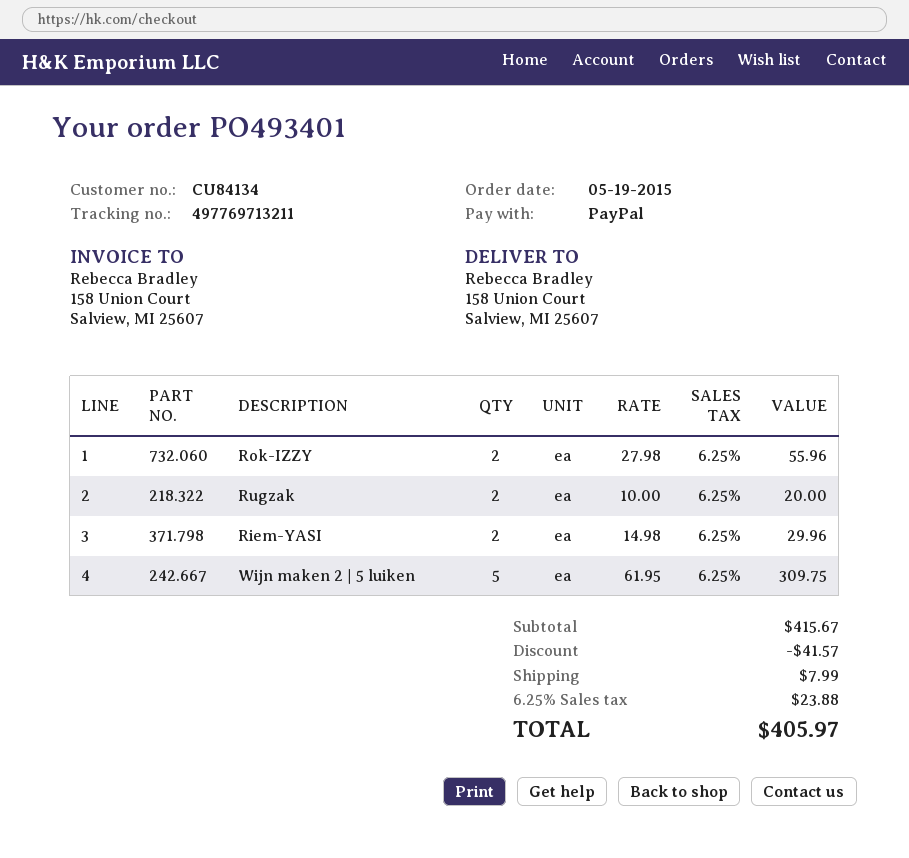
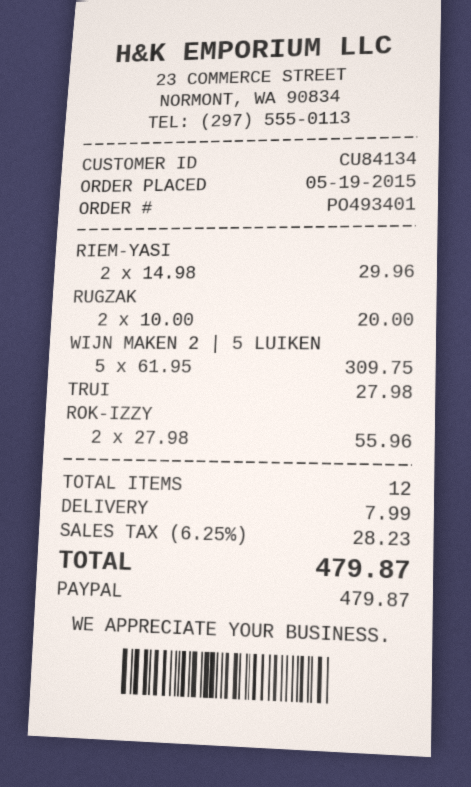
TRUI: none -> 1 x 27.98 = 27.98
discount: 41.57 -> none
tax: 6.25% = 23.88 -> 6.25% = 28.23
total: 405.97 -> 479.87

